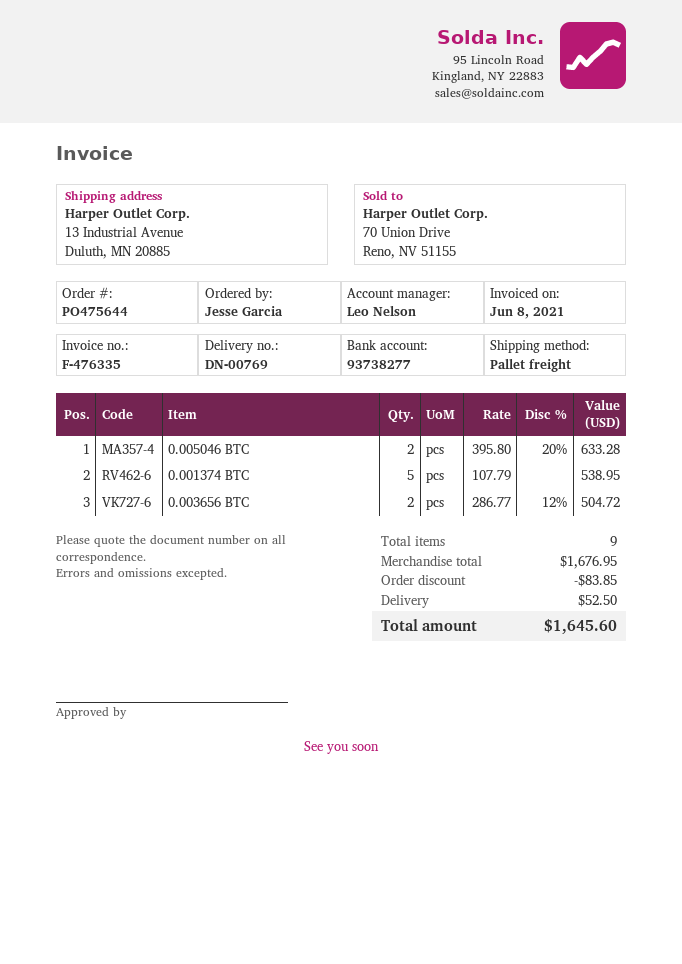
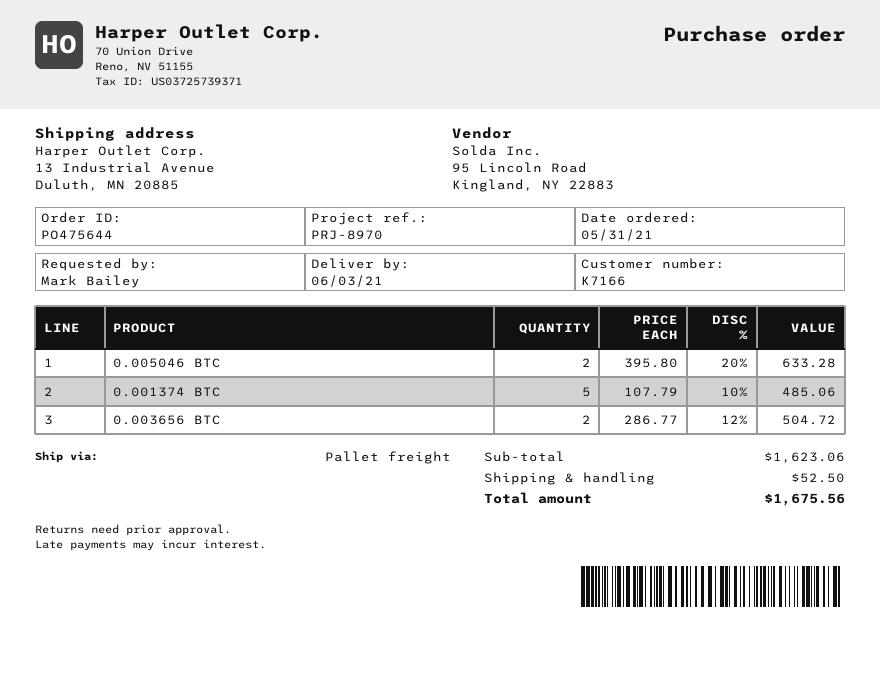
ordered by: Jesse Garcia -> Mark Bailey
0.001374 BTC: 5 x 107.79 = 538.95 -> 5 x 107.79 - 10% = 485.06
subtotal: 1676.95 -> 1623.06
discount: 83.85 -> none
total: 1645.60 -> 1675.56

